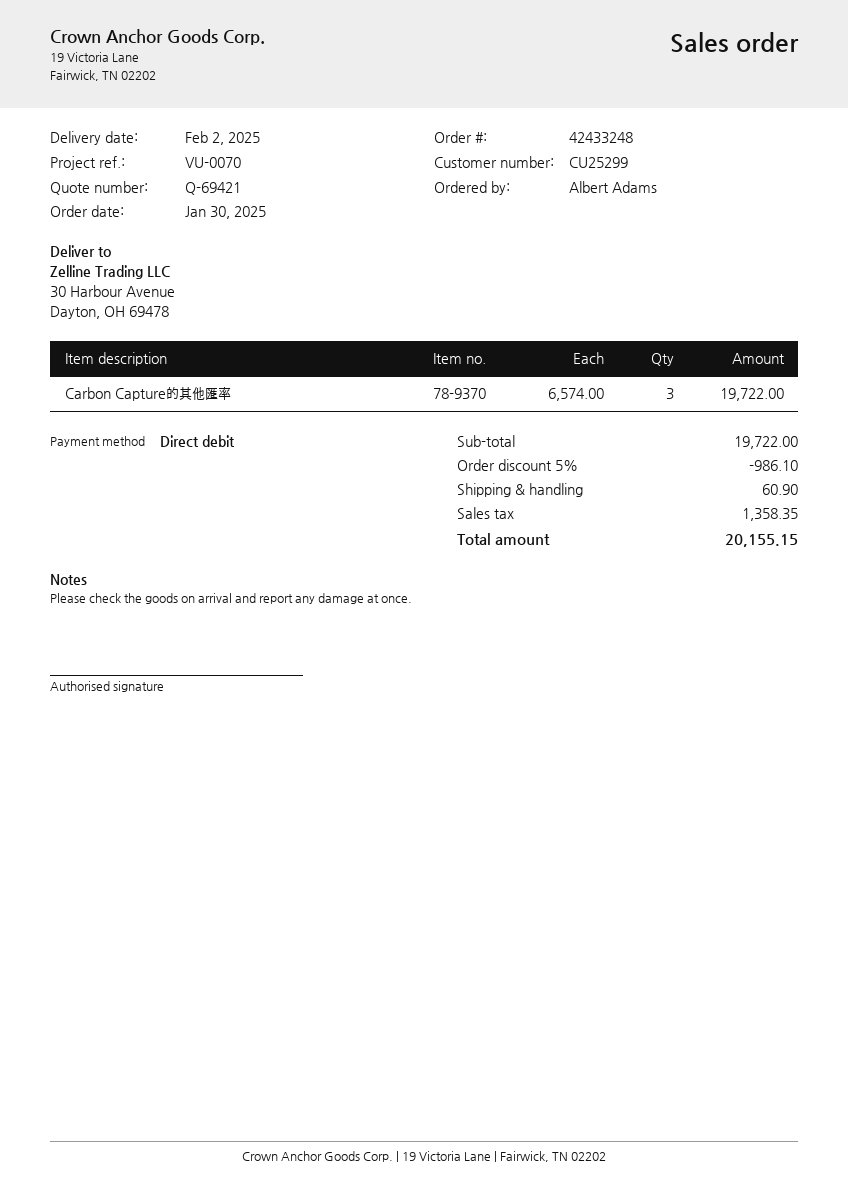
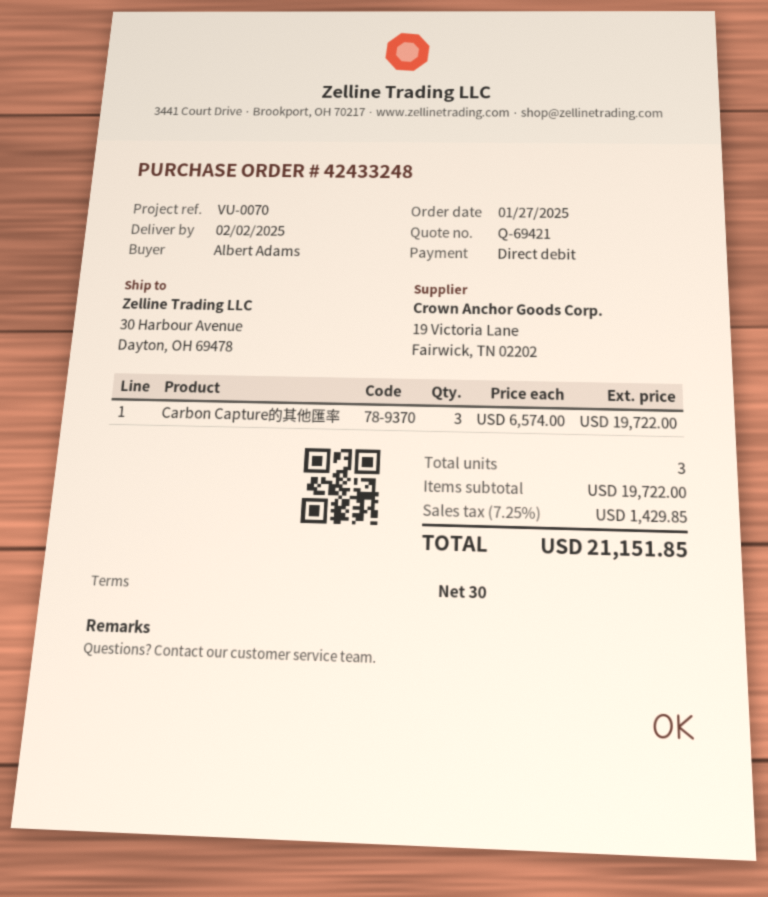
order date: 2025-01-30 -> 2025-01-27
discount: 5% = 986.10 -> none
shipping: 60.90 -> none
tax: 1358.35 -> 1429.85
total: 20155.15 -> 21151.85

